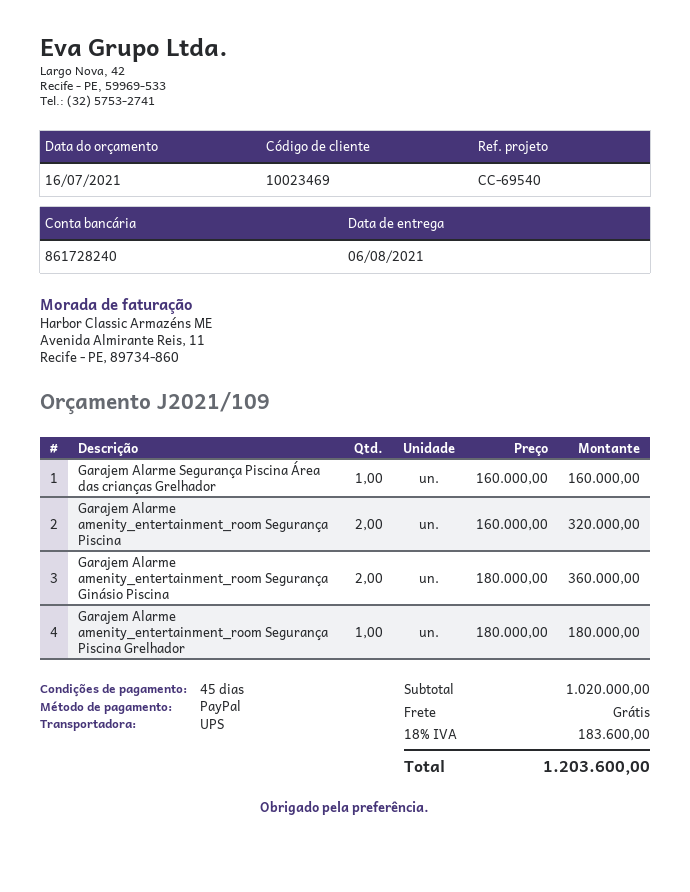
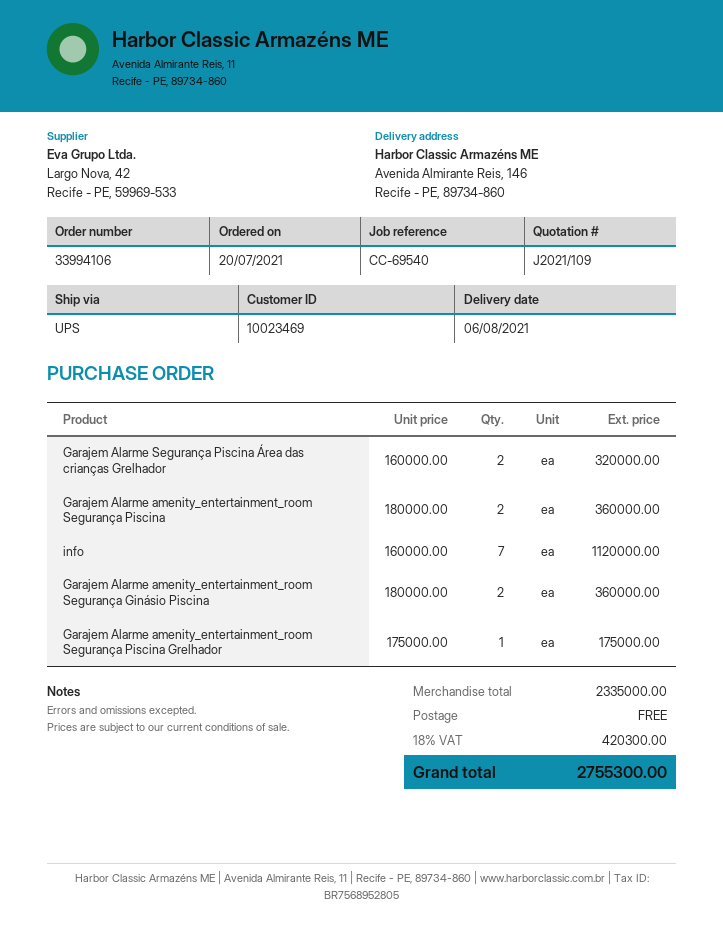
Garajem Alarme Segurança Piscina Área das crianças Grelhador: 1 x 160000.00 = 160000.00 -> 2 x 160000.00 = 320000.00
Garajem Alarme amenity_entertainment_room Segurança Piscina: 2 x 160000.00 = 320000.00 -> 2 x 180000.00 = 360000.00
Garajem Alarme amenity_entertainment_room Segurança Piscina Grelhador: 1 x 180000.00 = 180000.00 -> 1 x 175000.00 = 175000.00
info: none -> 7 x 160000.00 = 1120000.00
subtotal: 1020000.00 -> 2335000.00
tax: 18% = 183600.00 -> 18% = 420300.00
total: 1203600.00 -> 2755300.00

